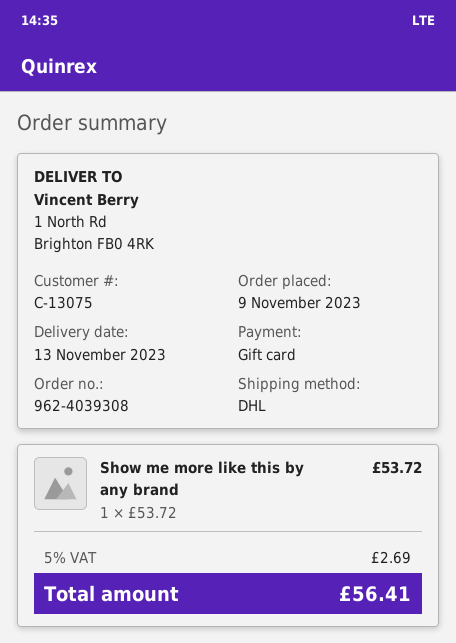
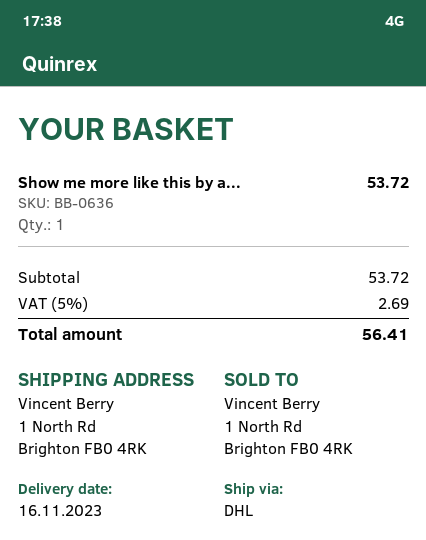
delivery date: 2023-11-13 -> 2023-11-16

